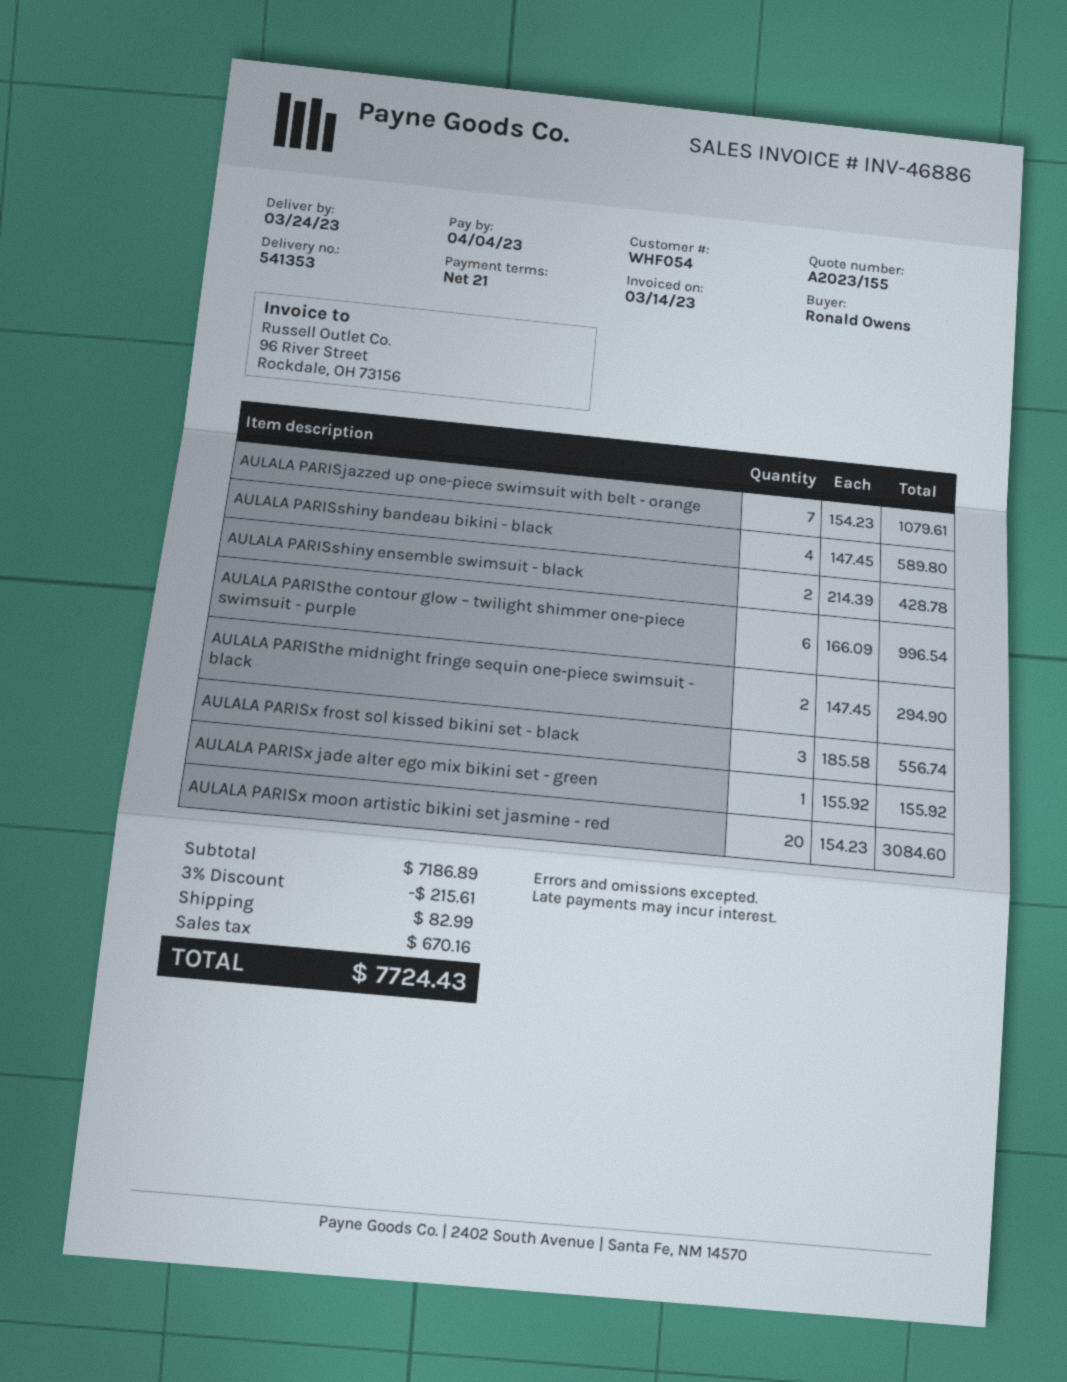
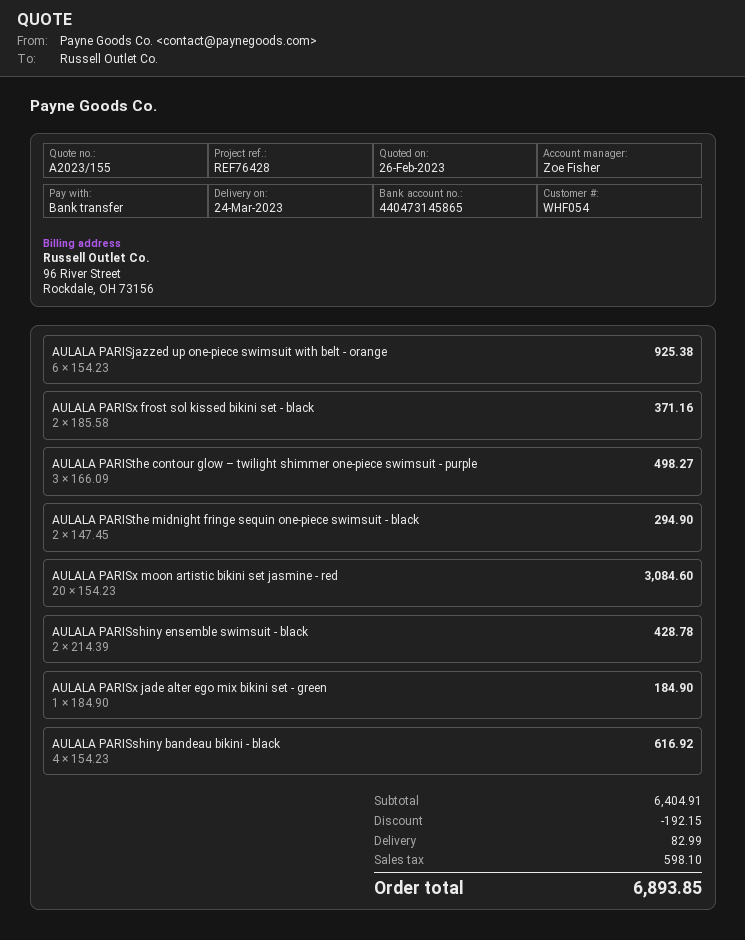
AULALA PARISjazzed up one-piece swimsuit with belt - orange: 7 x 154.23 = 1079.61 -> 6 x 154.23 = 925.38
AULALA PARISshiny bandeau bikini - black: 4 x 147.45 = 589.80 -> 4 x 154.23 = 616.92
AULALA PARISthe contour glow – twilight shimmer one-piece swimsuit - purple: 6 x 166.09 = 996.54 -> 3 x 166.09 = 498.27
AULALA PARISx frost sol kissed bikini set - black: 3 x 185.58 = 556.74 -> 2 x 185.58 = 371.16
AULALA PARISx jade alter ego mix bikini set - green: 1 x 155.92 = 155.92 -> 1 x 184.90 = 184.90
subtotal: 7186.89 -> 6404.91
discount: 215.61 -> 192.15
tax: 670.16 -> 598.10
total: 7724.43 -> 6893.85

